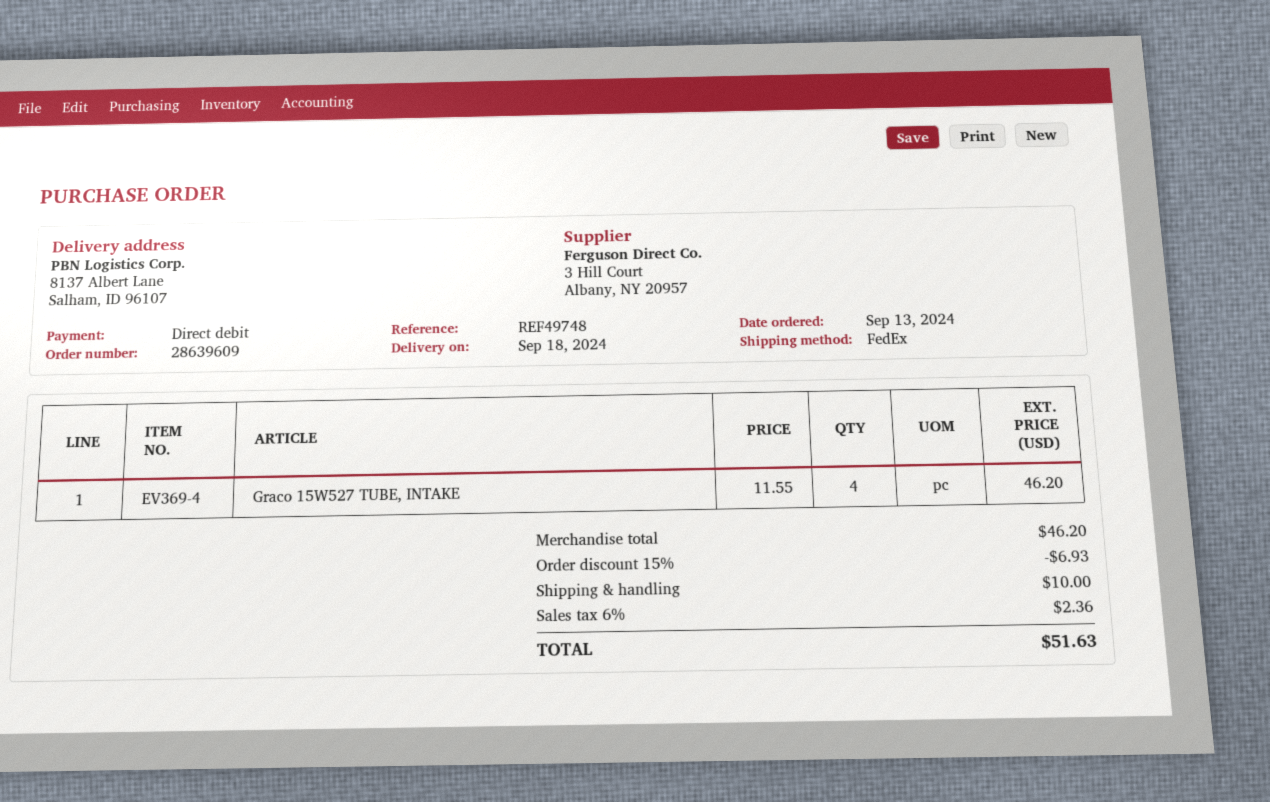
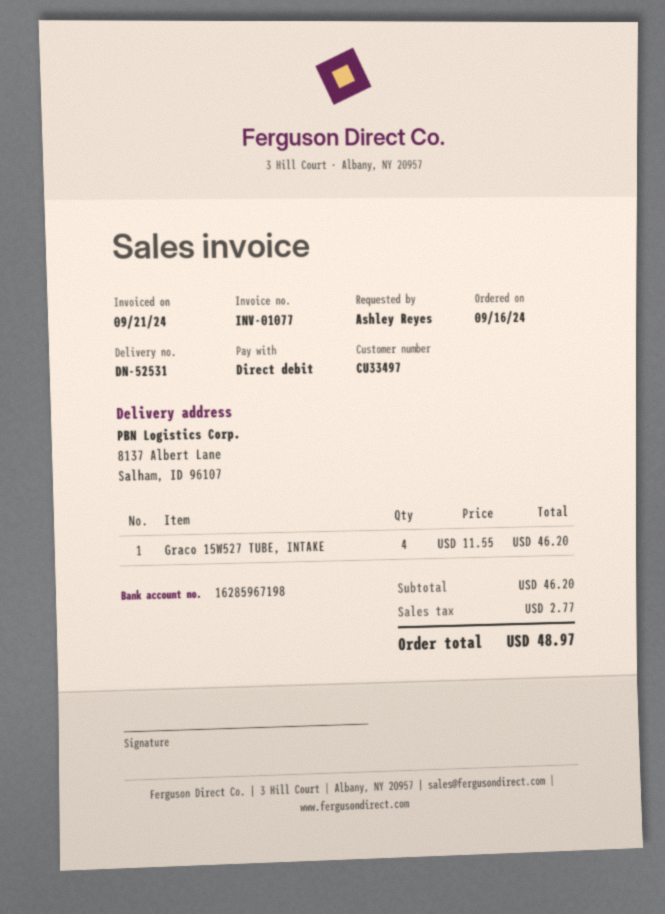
order date: 2024-09-13 -> 2024-09-16
discount: 15% = 6.93 -> none
shipping: 10.00 -> none
tax: 2.36 -> 2.77
total: 51.63 -> 48.97

